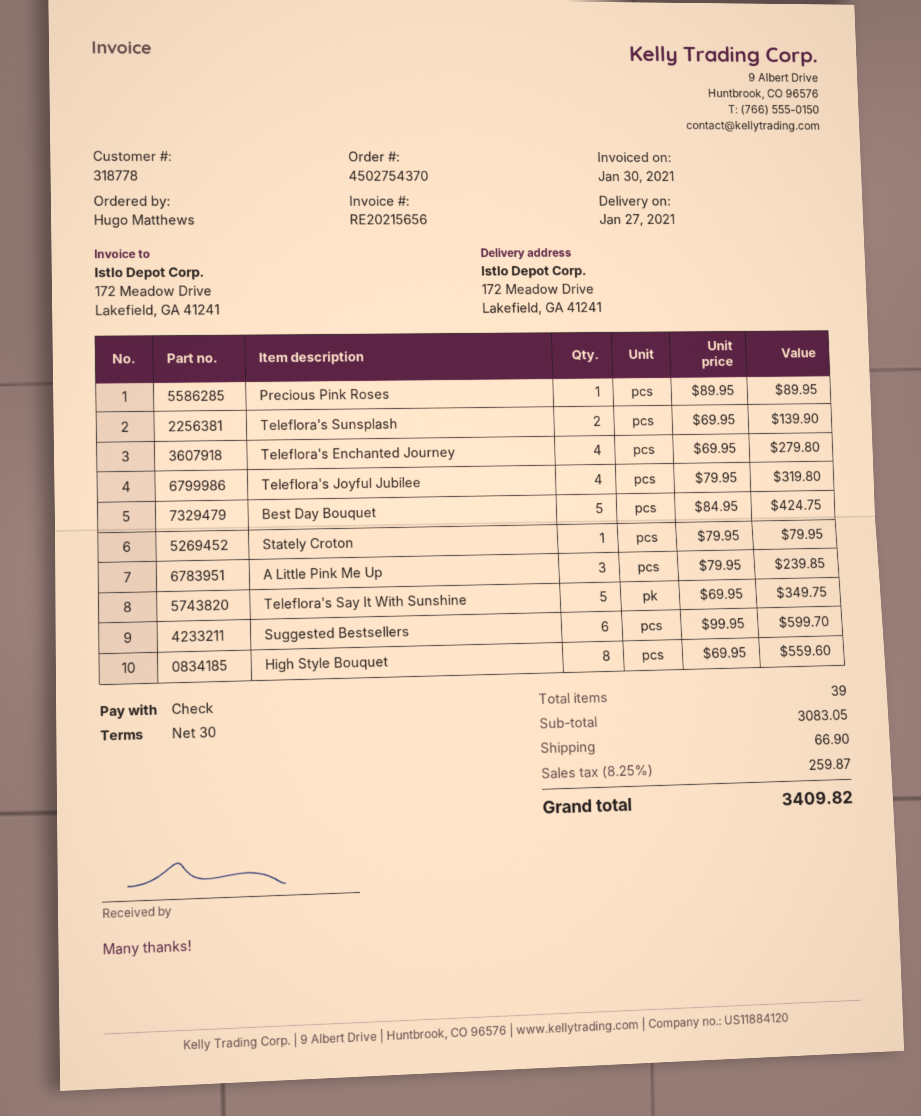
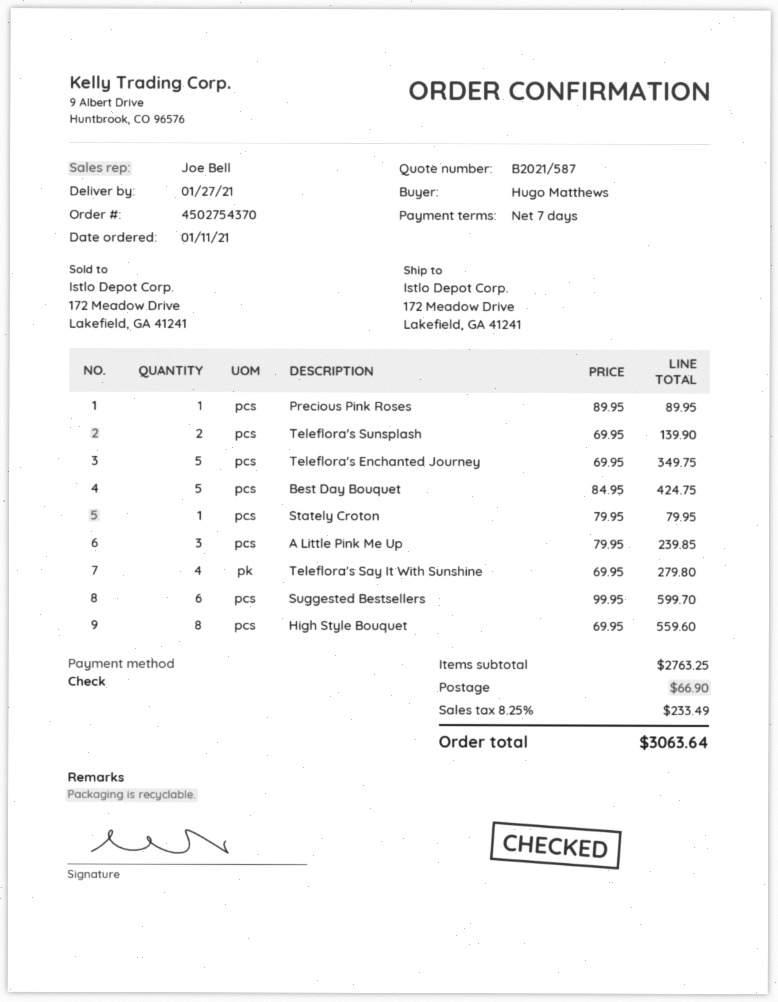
payment terms: 30 days -> 7 days
Teleflora's Enchanted Journey: 4 x 69.95 = 279.80 -> 5 x 69.95 = 349.75
Teleflora's Joyful Jubilee: 4 x 79.95 = 319.80 -> none
Teleflora's Say It With Sunshine: 5 x 69.95 = 349.75 -> 4 x 69.95 = 279.80
subtotal: 3083.05 -> 2763.25
tax: 8.25% = 259.87 -> 8.25% = 233.49
total: 3409.82 -> 3063.64

